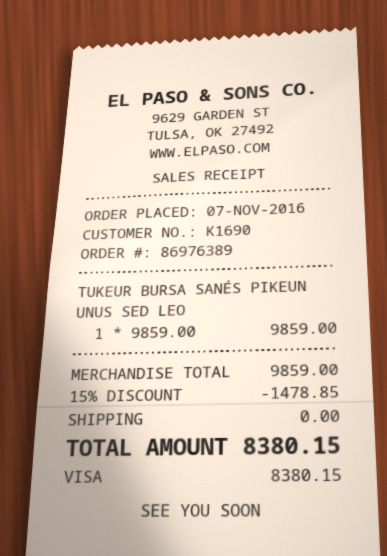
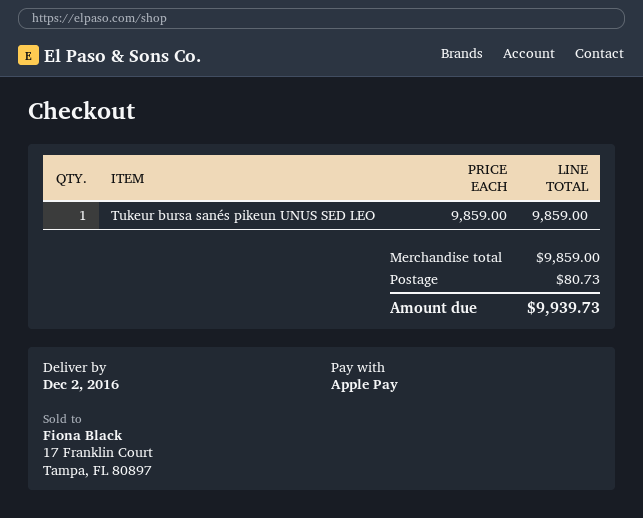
payment method: Visa -> Apple Pay
discount: 15% = 1478.85 -> none
shipping: 0.00 -> 80.73
total: 8380.15 -> 9939.73

